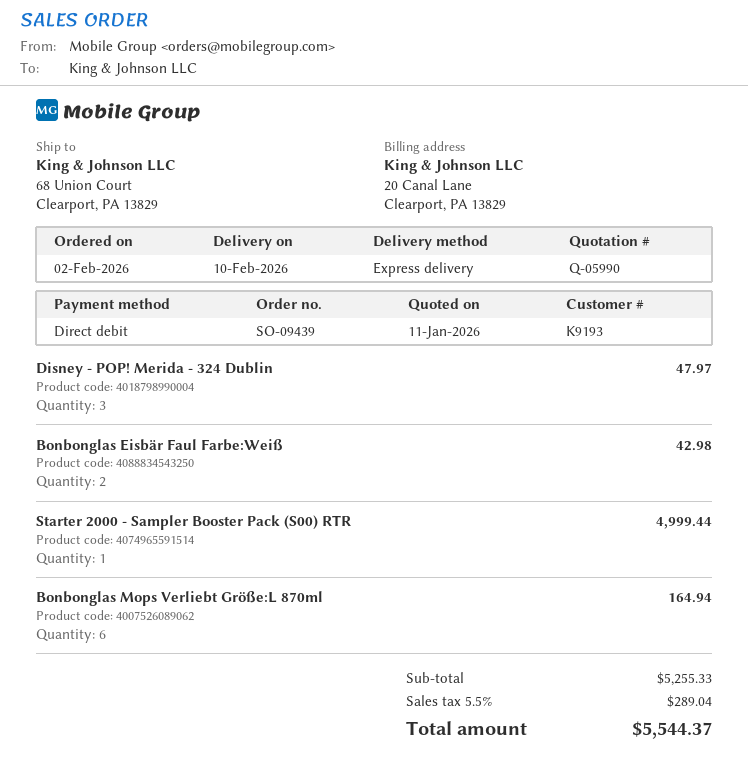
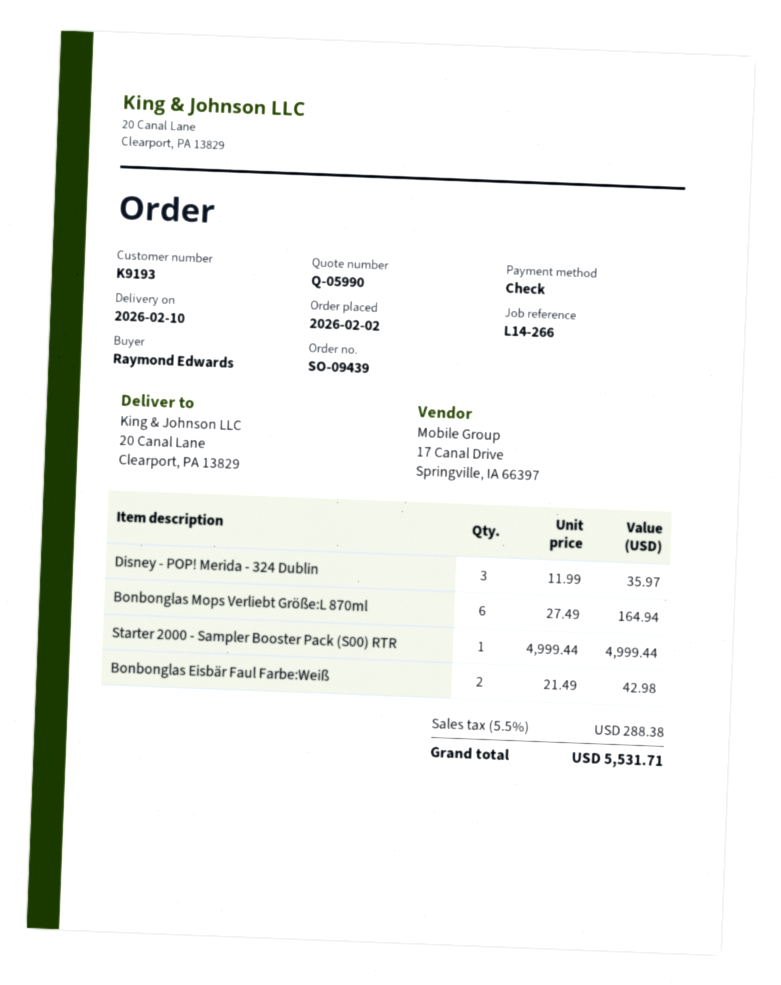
payment method: direct debit -> cheque
ship to: 68 Union Court, Clearport, PA 13829 -> 20 Canal Lane, Clearport, PA 13829
Disney - POP! Merida - 324 Dublin: 3 for 47.97 -> 3 for 35.97
tax: 5.5% = 289.04 -> 5.5% = 288.38
total: 5544.37 -> 5531.71

